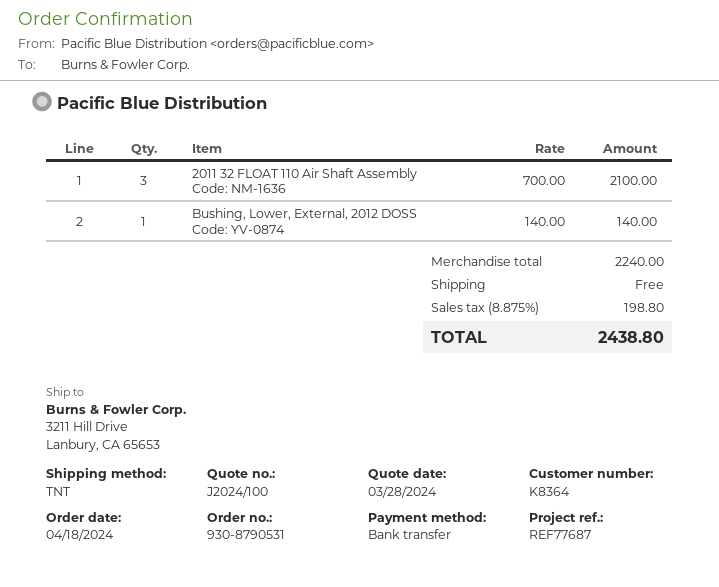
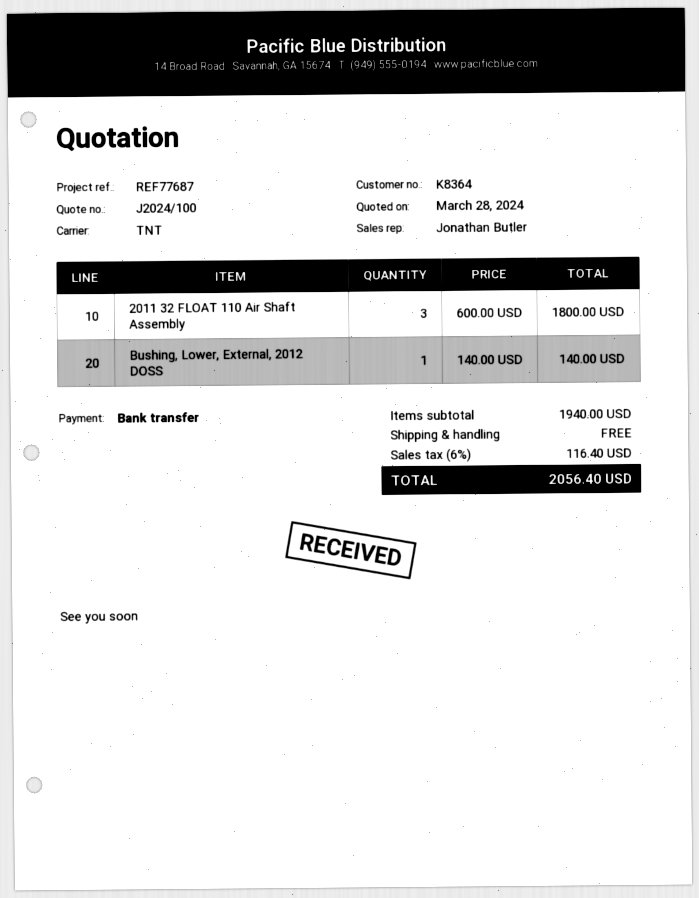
2011 32 FLOAT 110 Air Shaft Assembly: 3 x 700.00 = 2100.00 -> 3 x 600.00 = 1800.00
subtotal: 2240.00 -> 1940.00
tax: 8.875% = 198.80 -> 6% = 116.40
total: 2438.80 -> 2056.40

